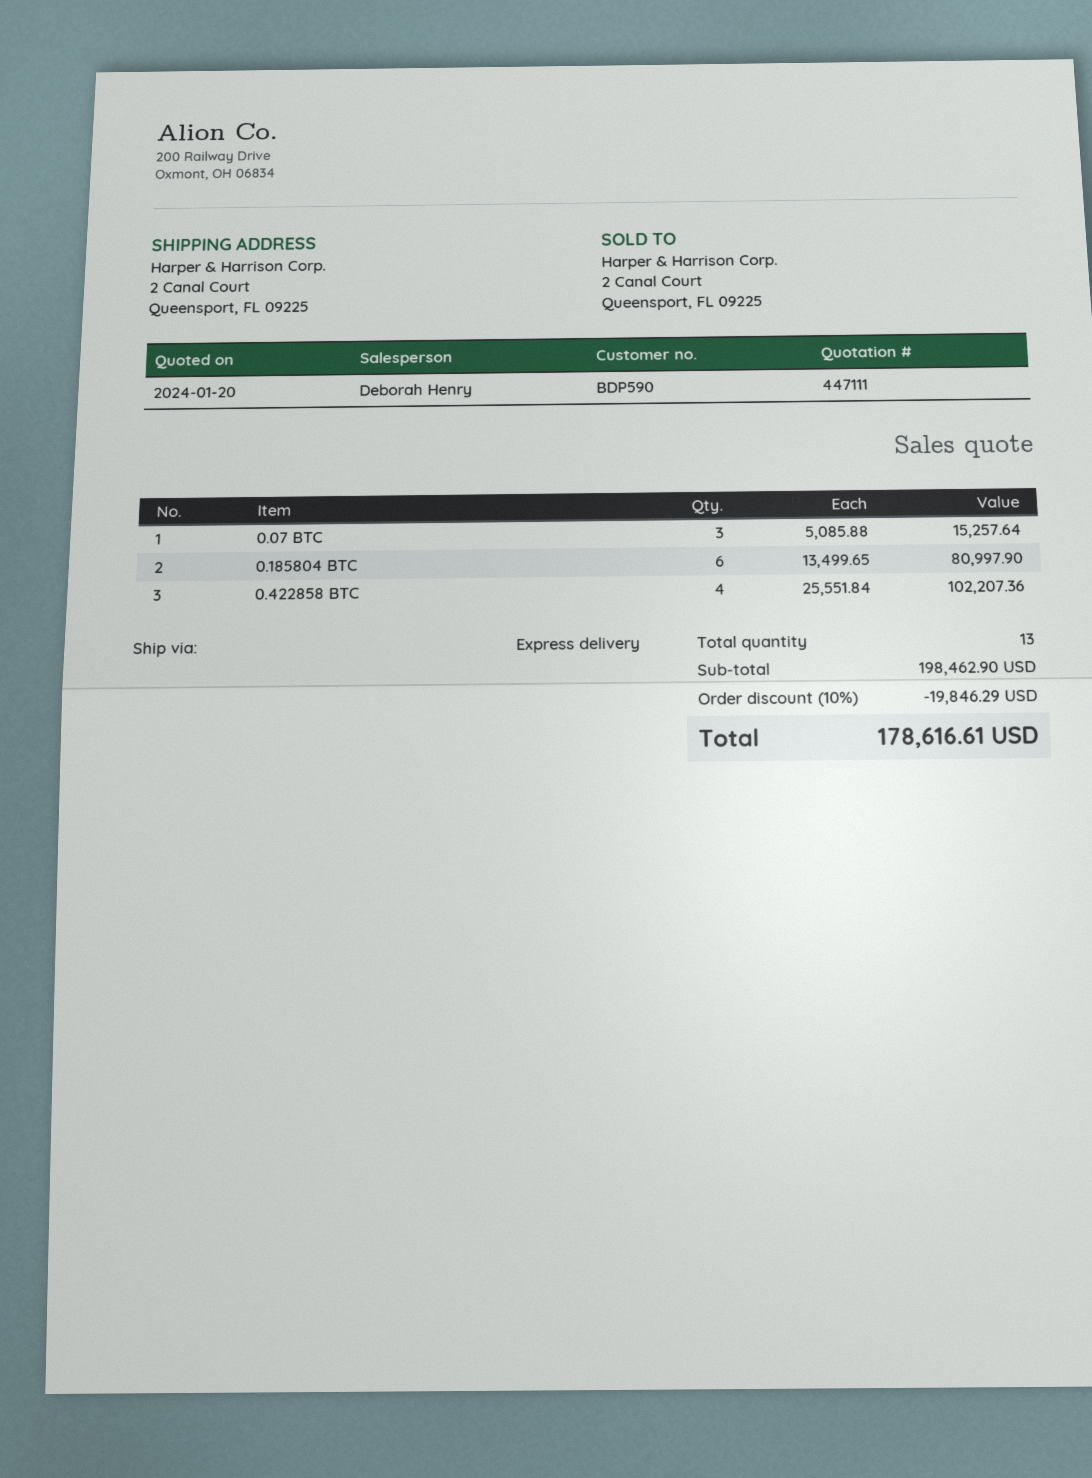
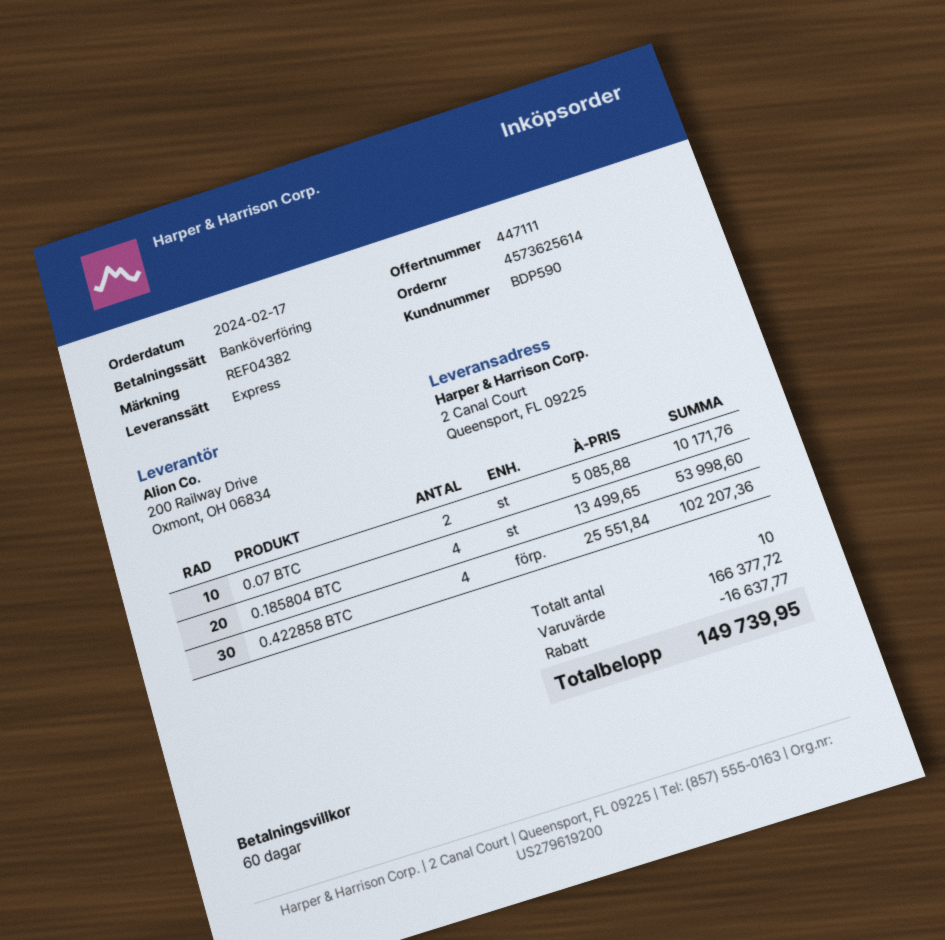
0.07 BTC: 3 x 5085.88 = 15257.64 -> 2 x 5085.88 = 10171.76
0.185804 BTC: 6 x 13499.65 = 80997.90 -> 4 x 13499.65 = 53998.60
total quantity: 13 -> 10
subtotal: 198462.90 -> 166377.72
discount: 19846.29 -> 16637.77
total: 178616.61 -> 149739.95

